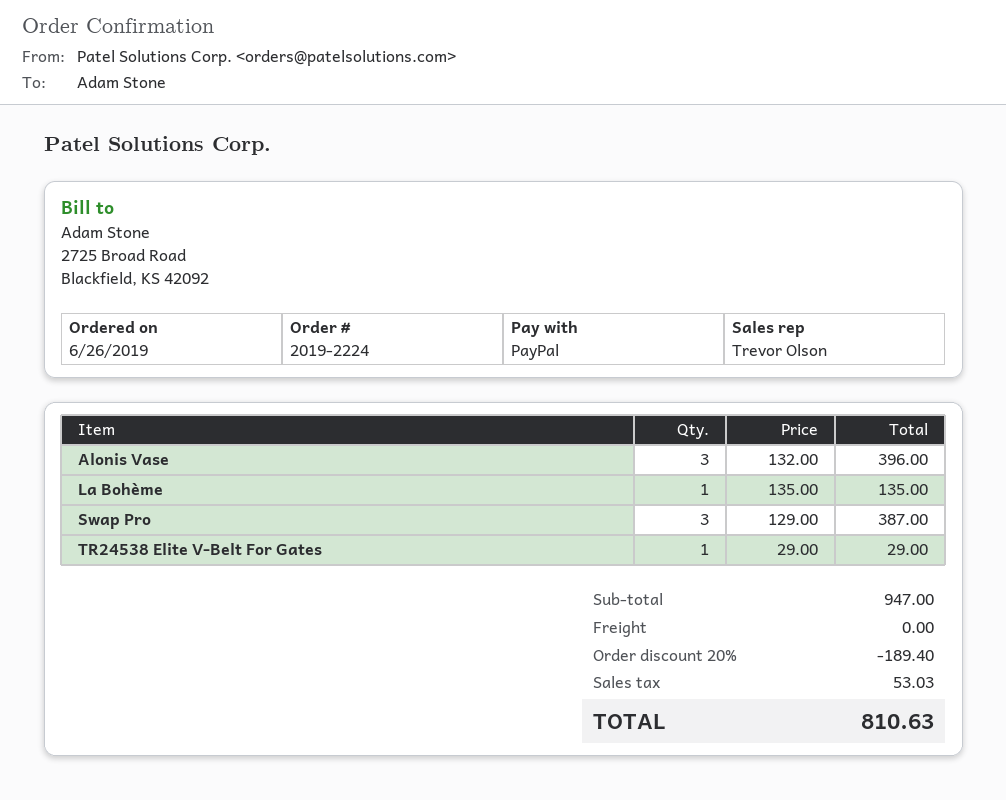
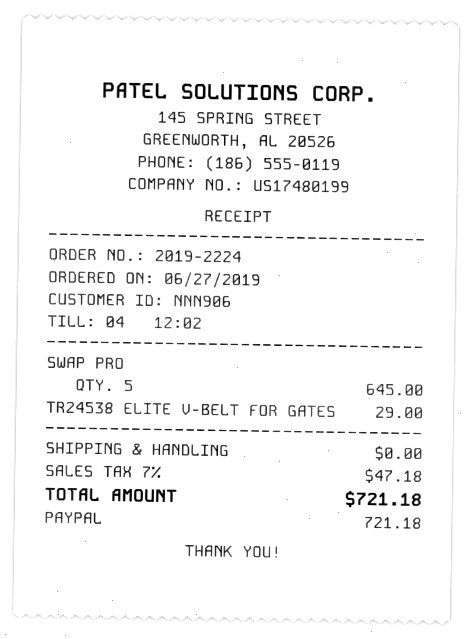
order date: 2019-06-26 -> 2019-06-27
Alonis Vase: 3 for 396.00 -> none
La Bohème: 1 for 135.00 -> none
Swap Pro: 3 for 387.00 -> 5 for 645.00
discount: 20% = 189.40 -> none
tax: 53.03 -> 47.18
total: 810.63 -> 721.18

